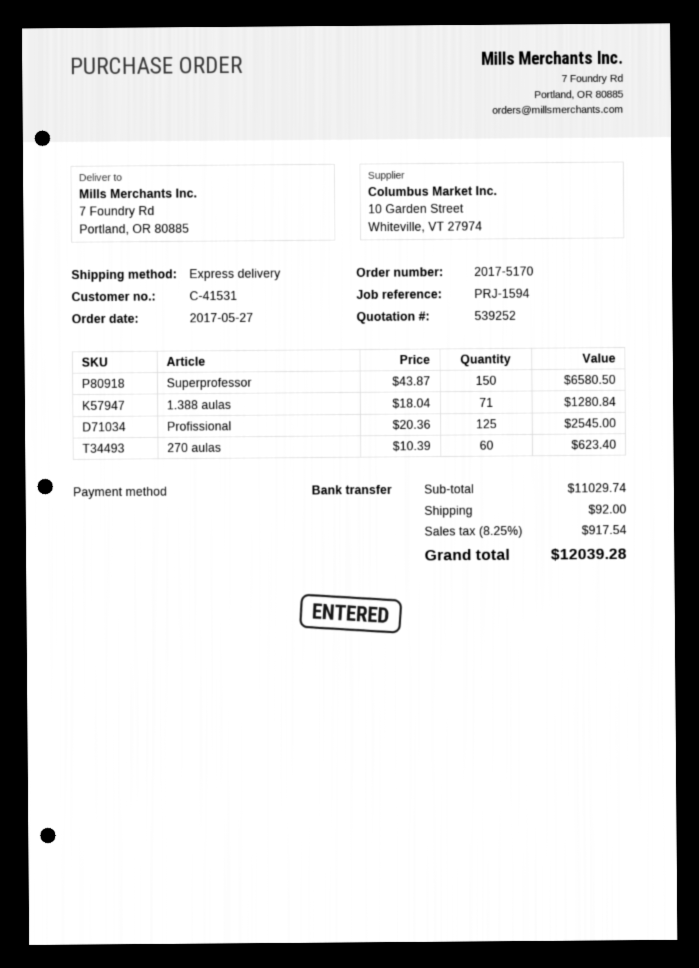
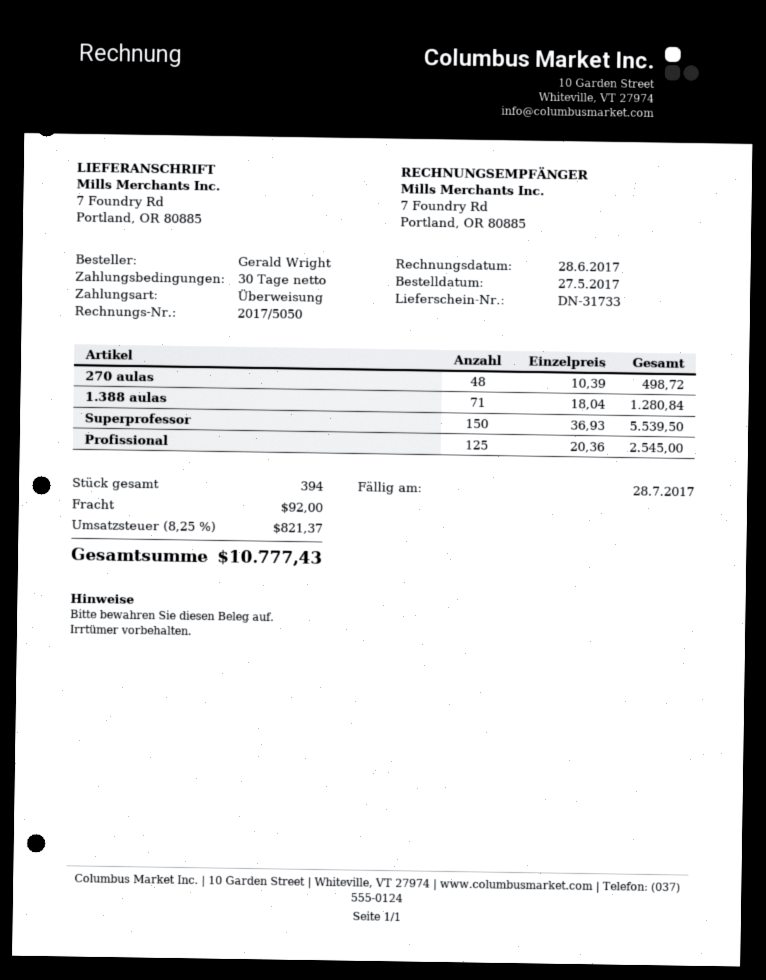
Superprofessor: 150 x 43.87 = 6580.50 -> 150 x 36.93 = 5539.50
270 aulas: 60 x 10.39 = 623.40 -> 48 x 10.39 = 498.72
tax: 8.25% = 917.54 -> 8.25% = 821.37
total: 12039.28 -> 10777.43

